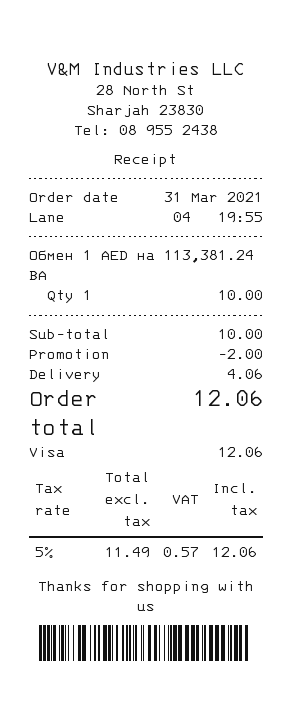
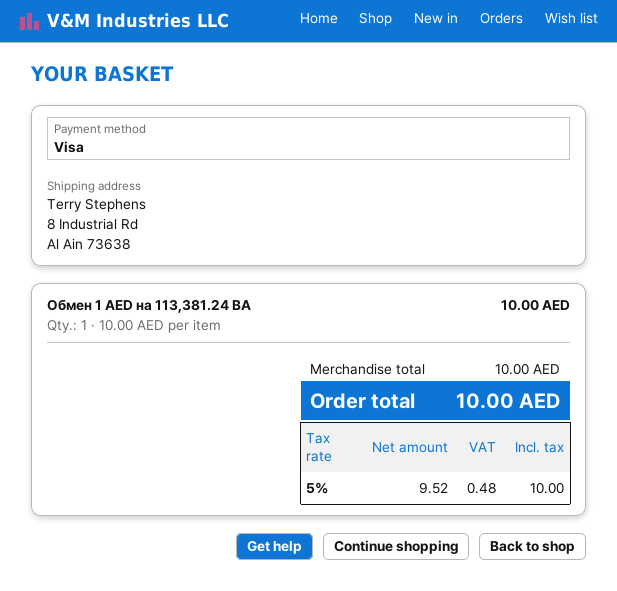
discount: 2.00 -> none
shipping: 4.06 -> none
net: 11.49 -> 9.52
tax: 5% = 0.57 -> 5% = 0.48
total: 12.06 -> 10.00

